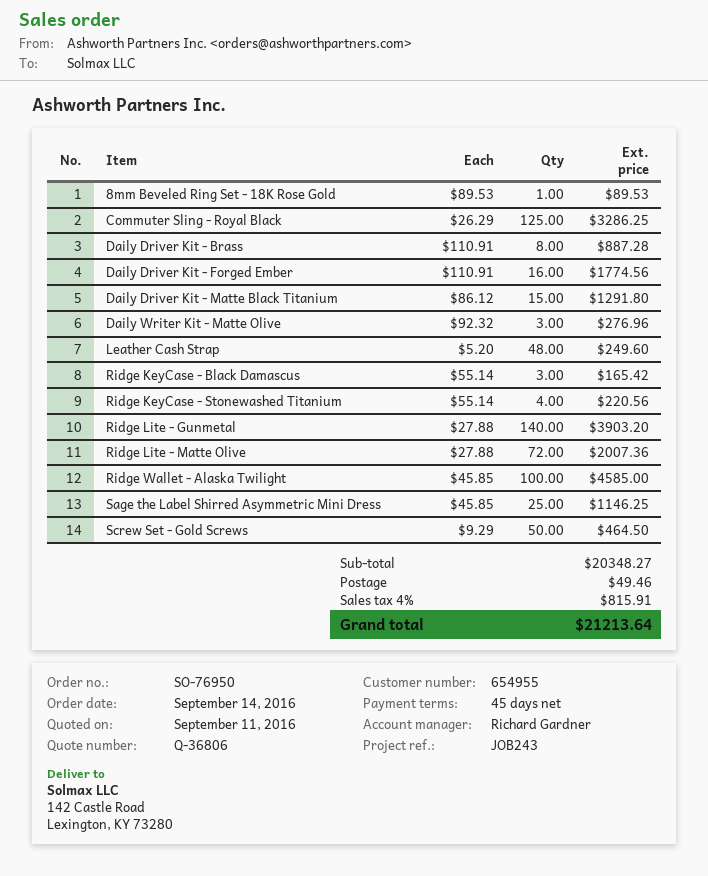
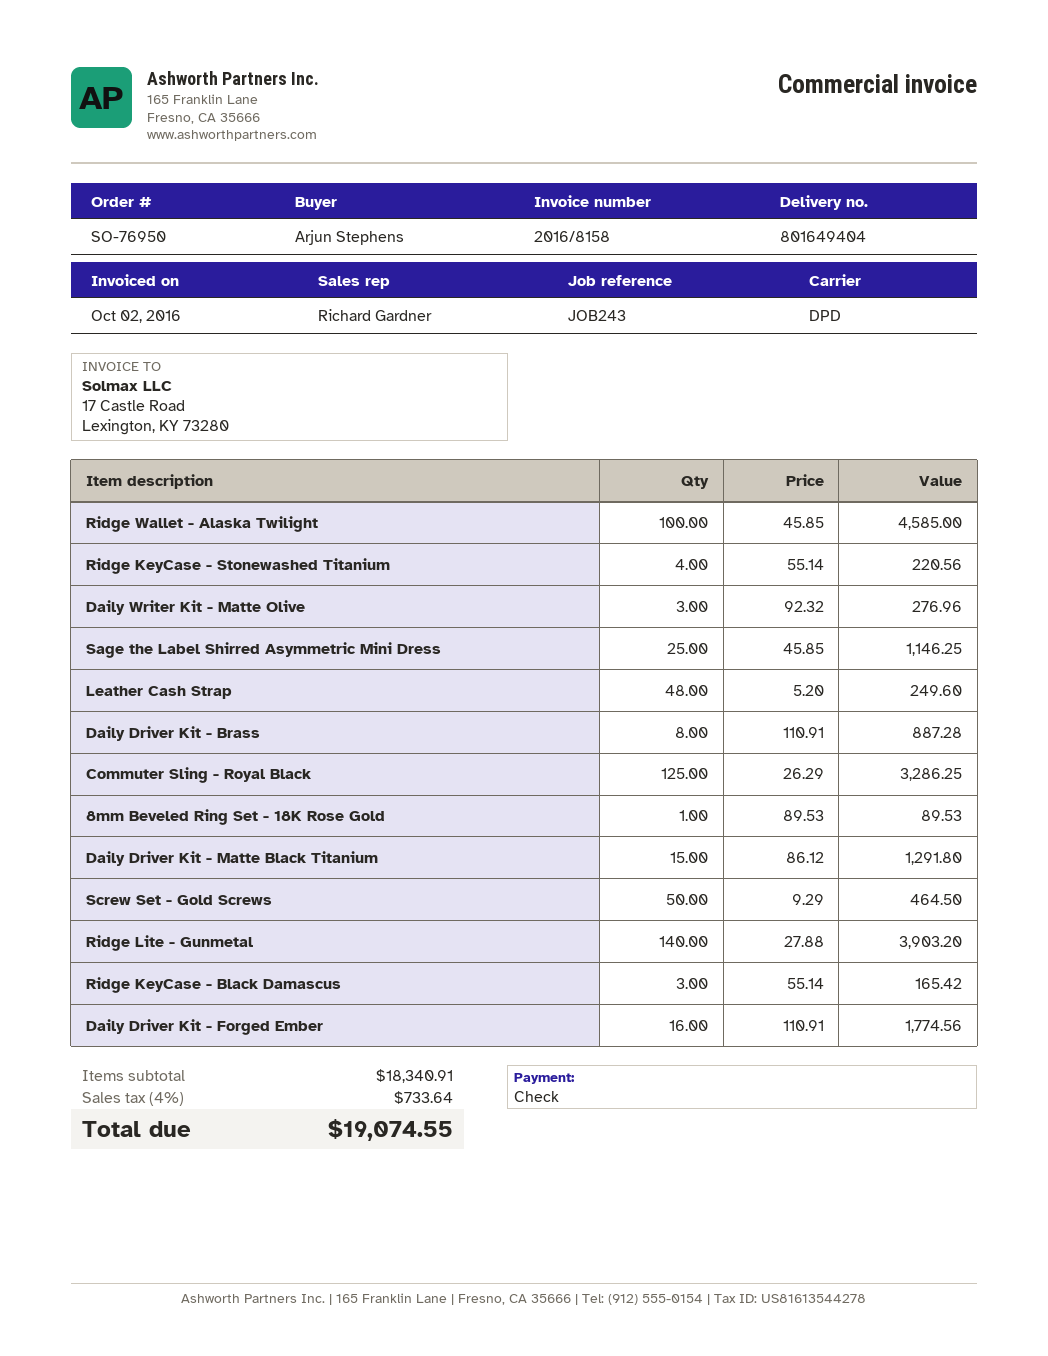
Ridge Lite - Matte Olive: 72 x 27.88 = 2007.36 -> none
subtotal: 20348.27 -> 18340.91
shipping: 49.46 -> none
tax: 4% = 815.91 -> 4% = 733.64
total: 21213.64 -> 19074.55

